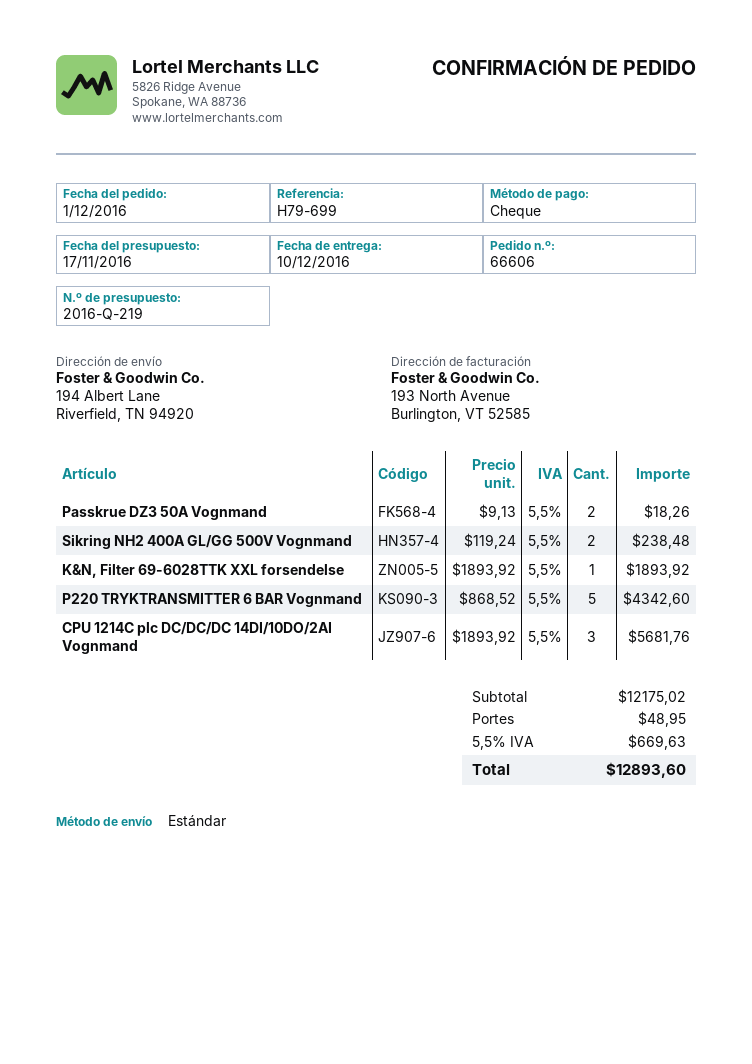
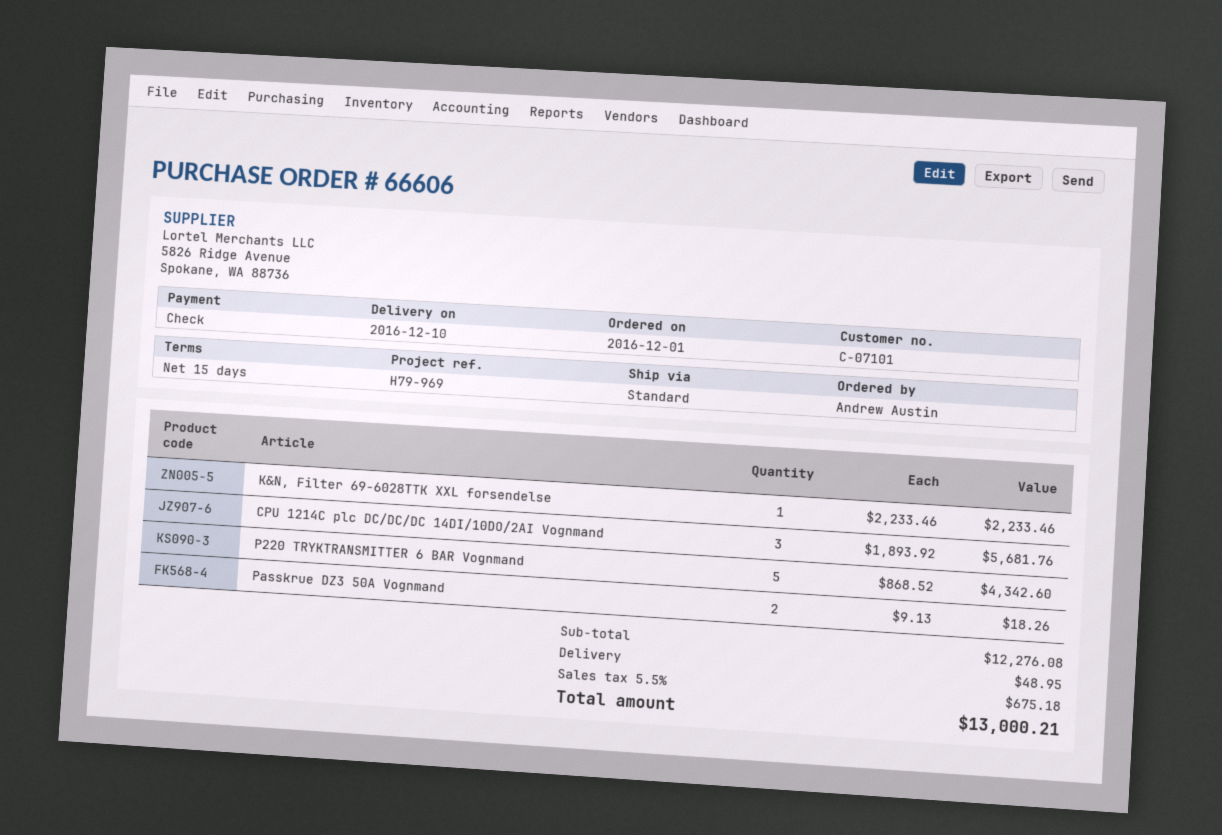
reference: H79-699 -> H79-969
Sikring NH2 400A GL/GG 500V Vognmand: 2 x 119.24 = 238.48 -> none
K&N, Filter 69-6028TTK XXL forsendelse: 1 x 1893.92 = 1893.92 -> 1 x 2233.46 = 2233.46
subtotal: 12175.02 -> 12276.08
tax: 5.5% = 669.63 -> 5.5% = 675.18
total: 12893.60 -> 13000.21

